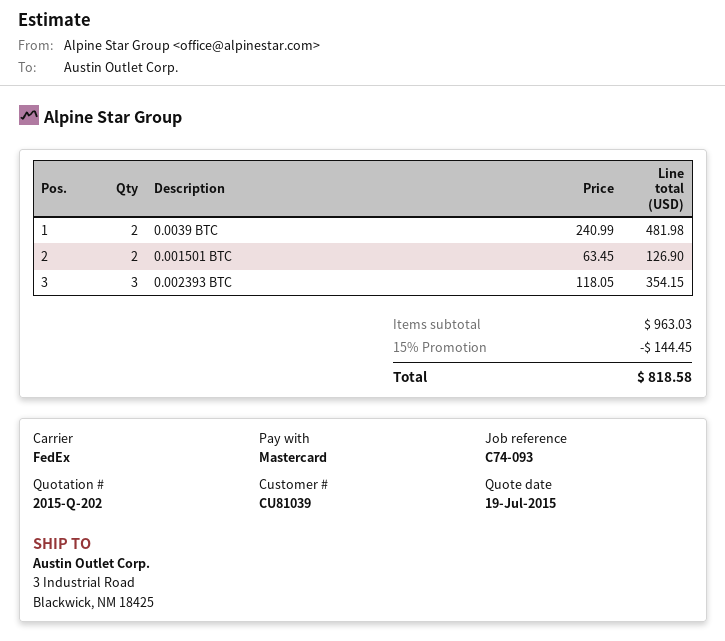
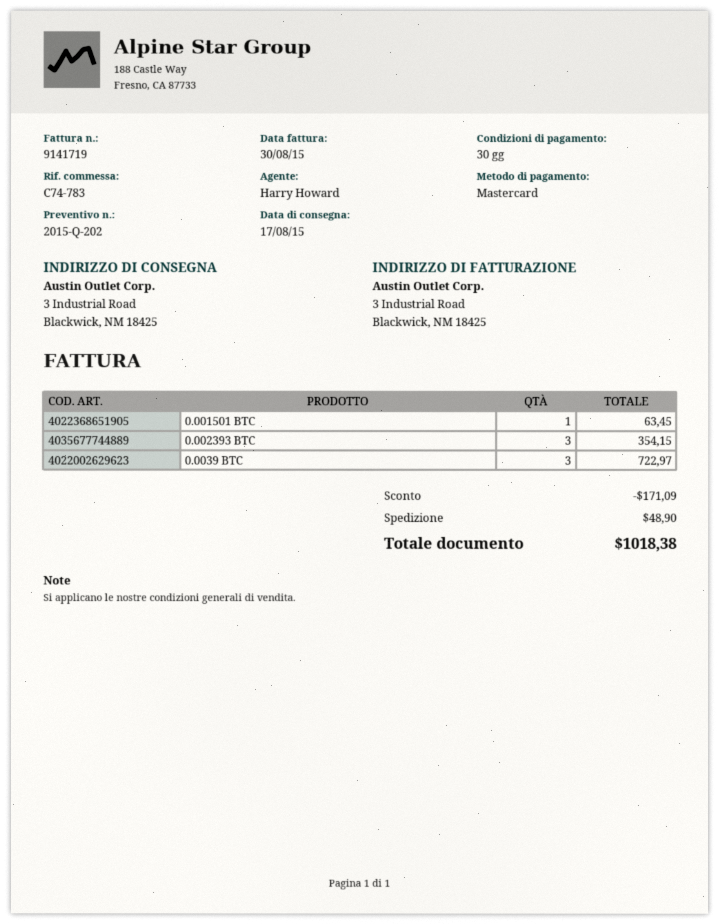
reference: C74-093 -> C74-783
0.0039 BTC: 2 for 481.98 -> 3 for 722.97
0.001501 BTC: 2 for 126.90 -> 1 for 63.45
discount: 144.45 -> 171.09
shipping: none -> 48.90
total: 818.58 -> 1018.38

